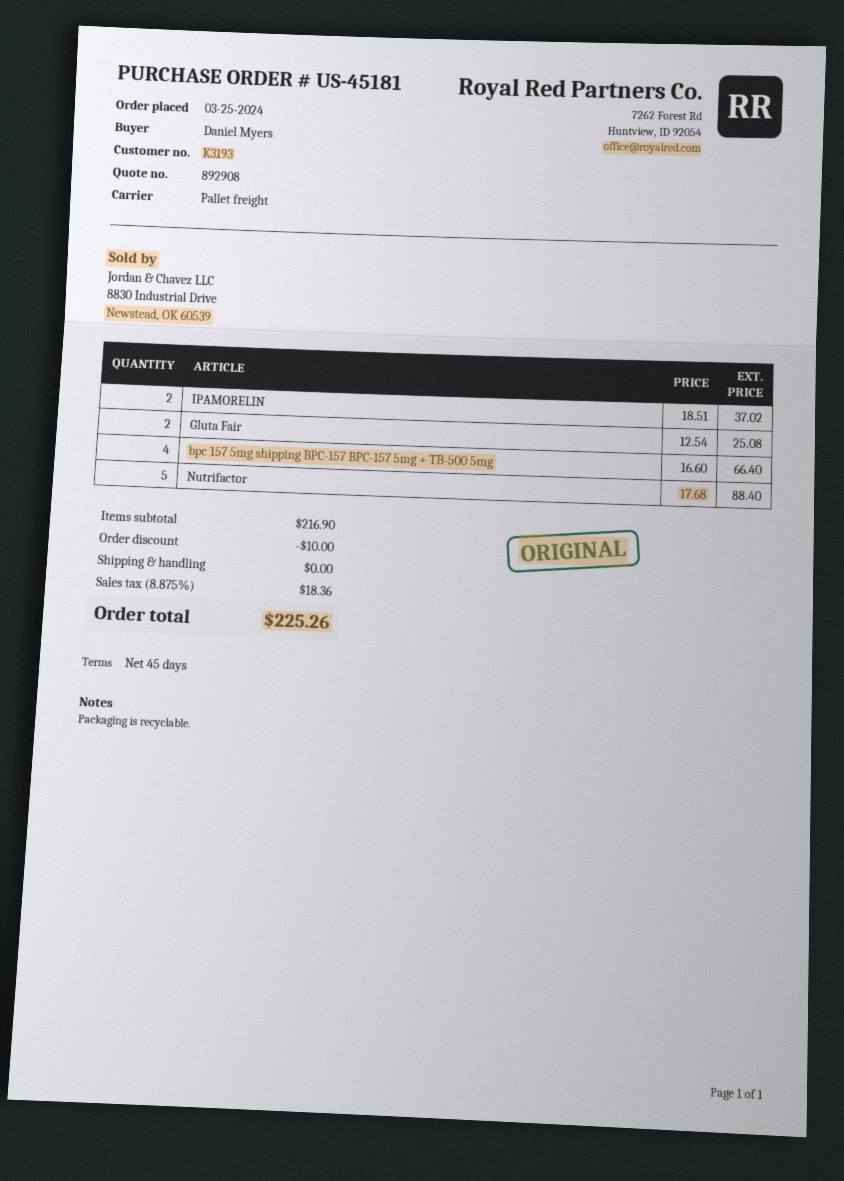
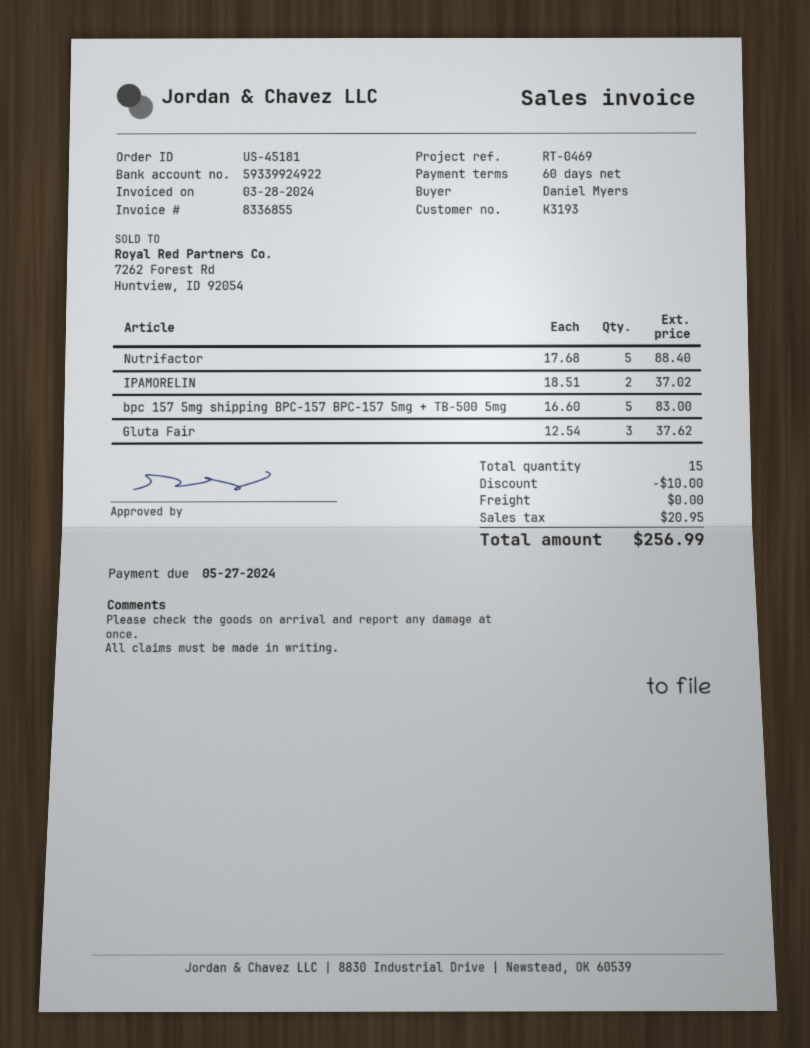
payment terms: 45 days -> 60 days
Gluta Fair: 2 x 12.54 = 25.08 -> 3 x 12.54 = 37.62
bpc 157 5mg shipping BPC-157 BPC-157 5mg + TB-500 5mg: 4 x 16.60 = 66.40 -> 5 x 16.60 = 83.00
tax: 18.36 -> 20.95
total: 225.26 -> 256.99

